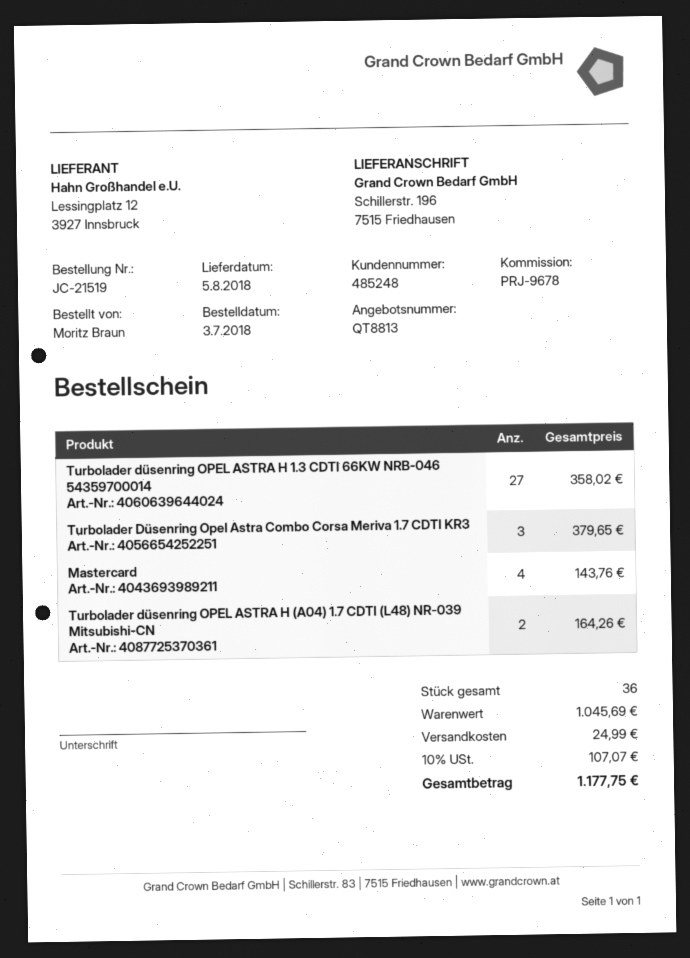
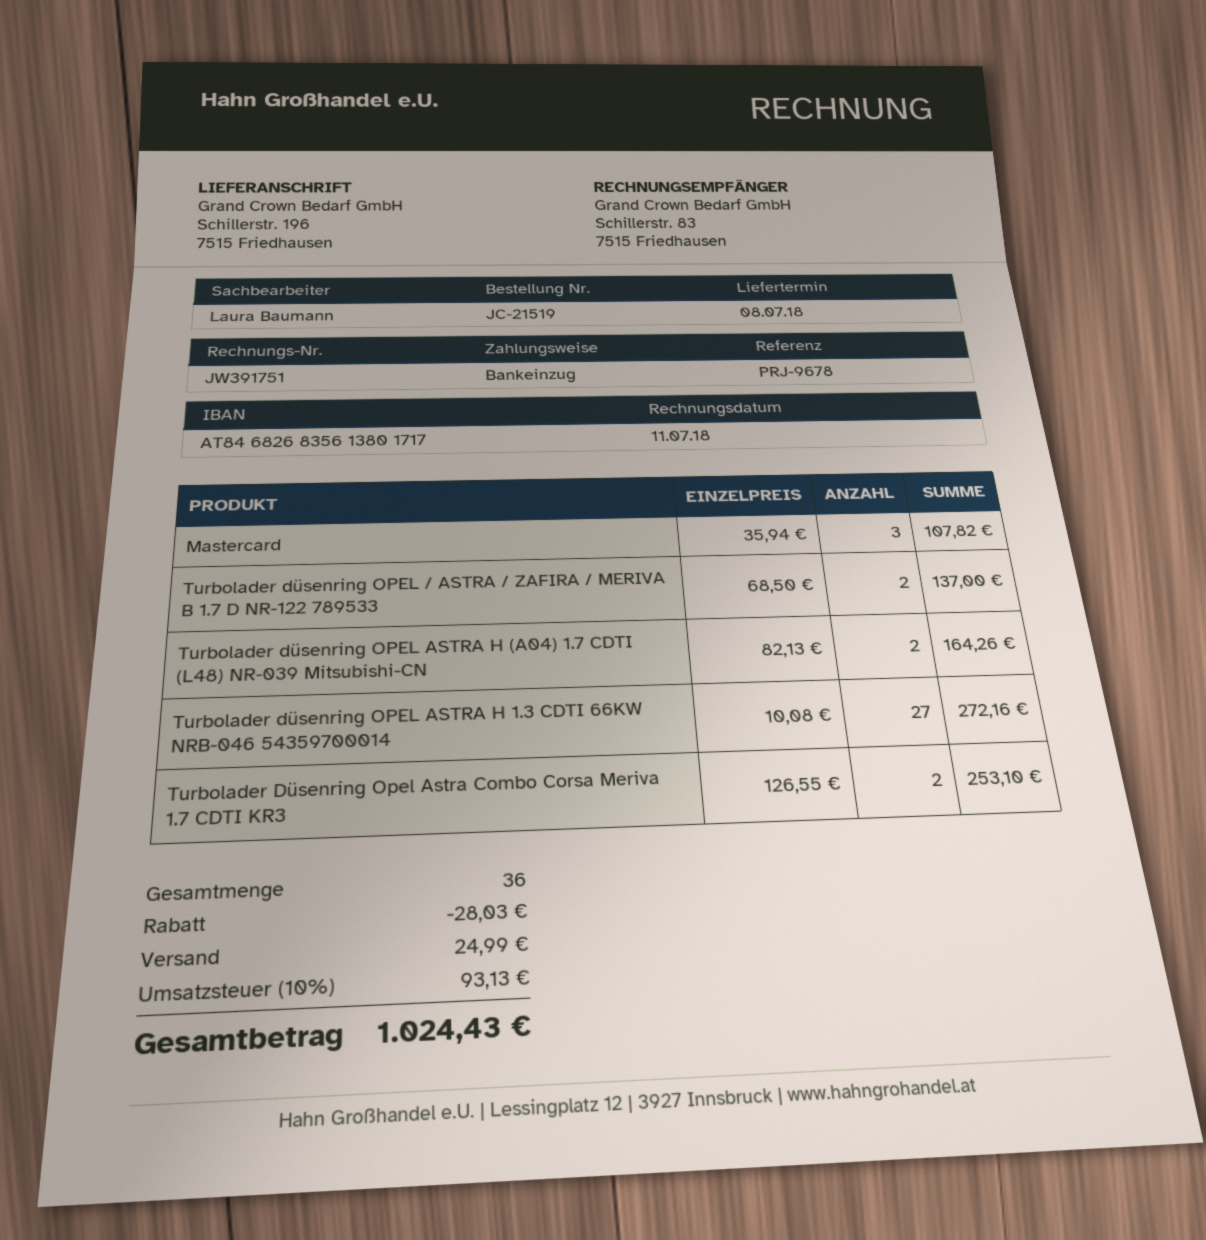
delivery date: 2018-08-05 -> 2018-07-08
Turbolader düsenring OPEL ASTRA H 1.3 CDTI 66KW NRB-046 54359700014: 27 for 358.02 -> 27 for 272.16
Turbolader Düsenring Opel Astra Combo Corsa Meriva 1.7 CDTI KR3: 3 for 379.65 -> 2 for 253.10
Mastercard: 4 for 143.76 -> 3 for 107.82
Turbolader düsenring OPEL / ASTRA / ZAFIRA / MERIVA B 1.7 D NR-122 789533: none -> 2 for 137.00
discount: none -> 28.03
tax: 10% = 107.07 -> 10% = 93.13
total: 1177.75 -> 1024.43

